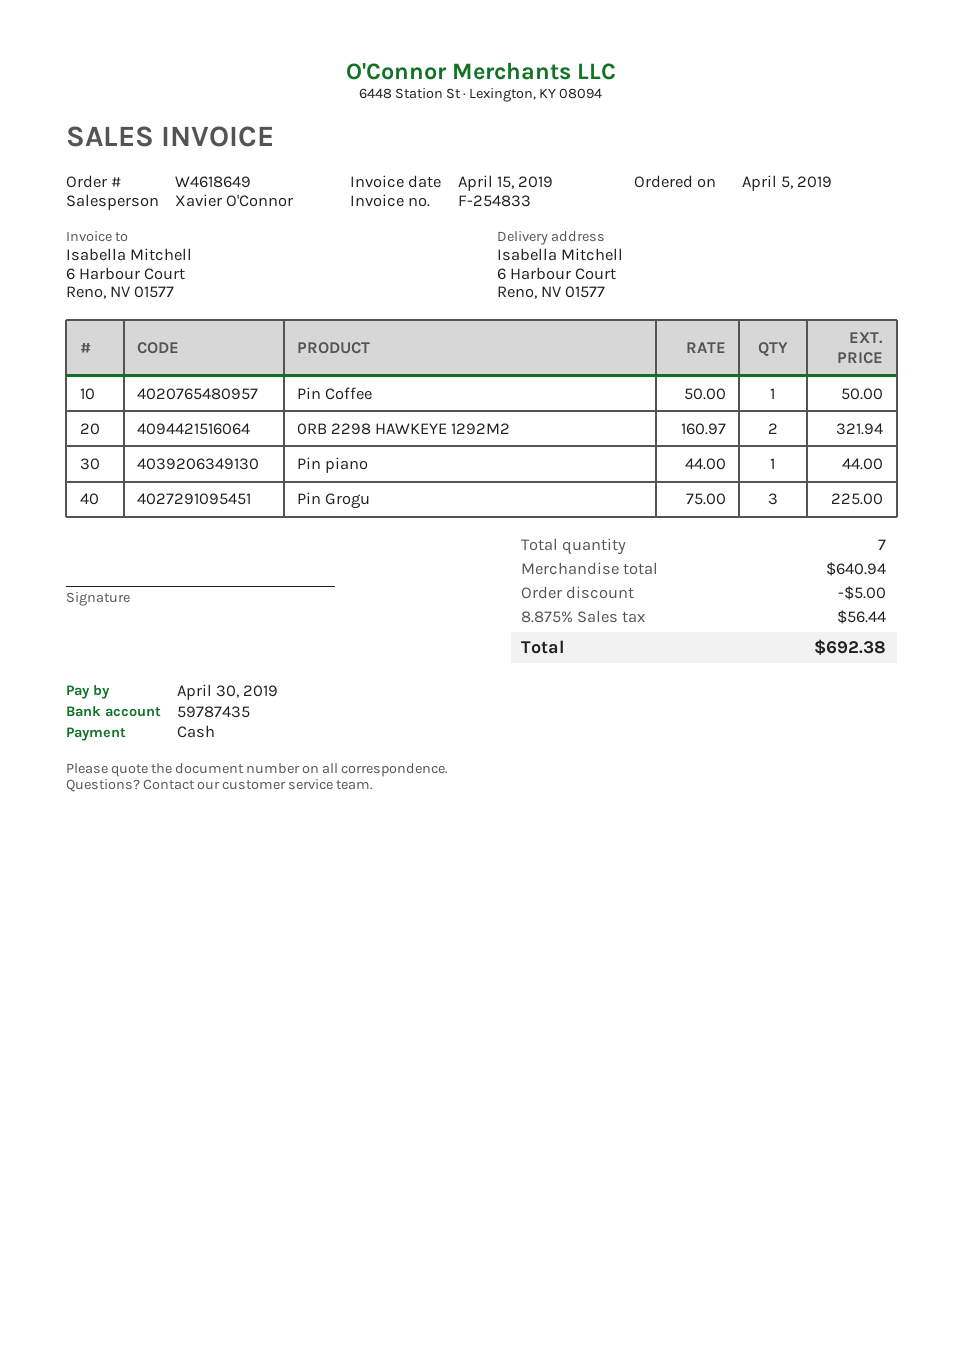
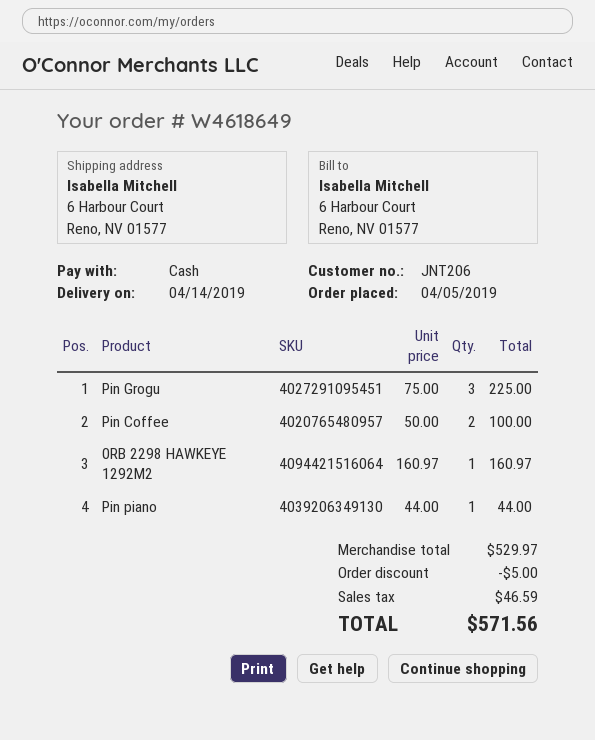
Pin Coffee: 1 x 50.00 = 50.00 -> 2 x 50.00 = 100.00
0RB 2298 HAWKEYE 1292M2: 2 x 160.97 = 321.94 -> 1 x 160.97 = 160.97
subtotal: 640.94 -> 529.97
tax: 56.44 -> 46.59
total: 692.38 -> 571.56

